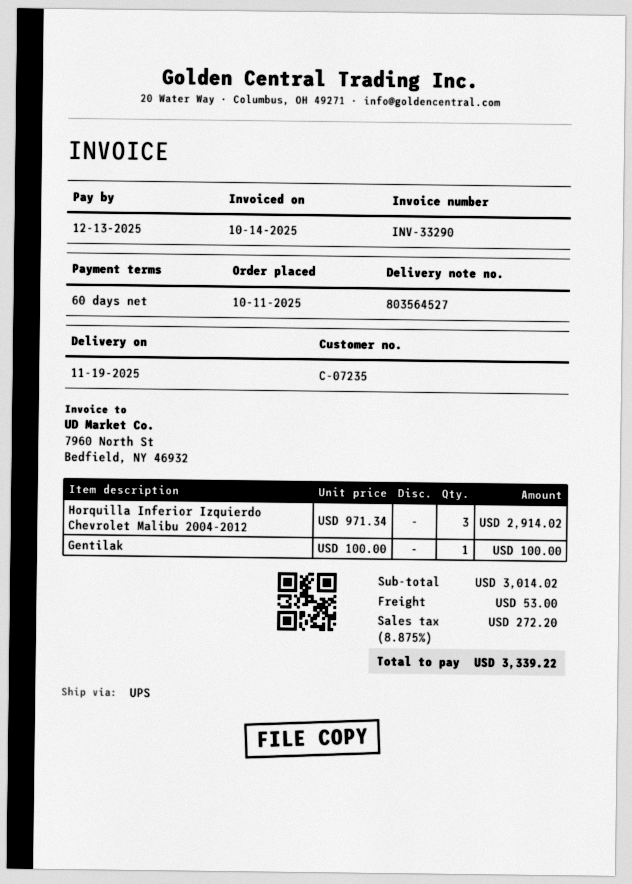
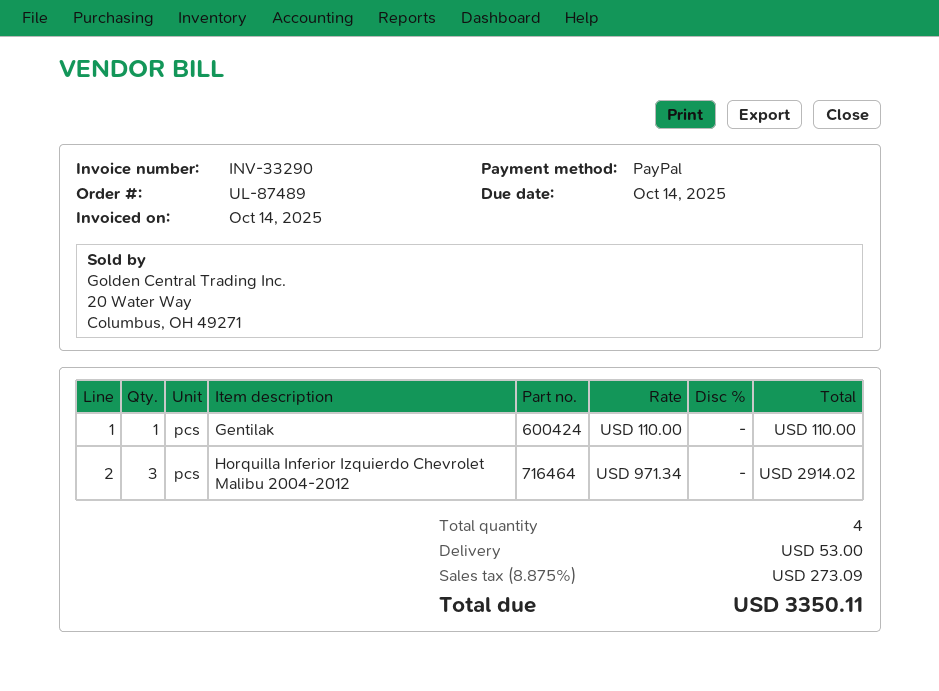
due date: 2025-12-13 -> 2025-10-14
Gentilak: 1 x 100.00 = 100.00 -> 1 x 110.00 = 110.00
tax: 8.875% = 272.20 -> 8.875% = 273.09
total: 3339.22 -> 3350.11

